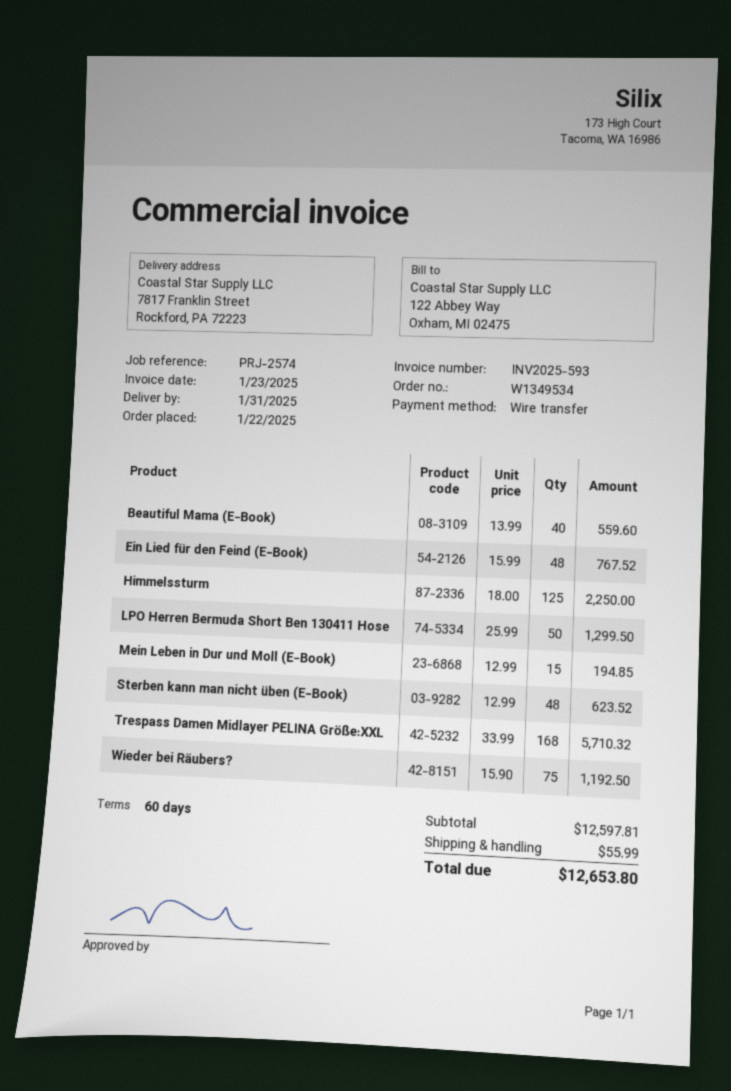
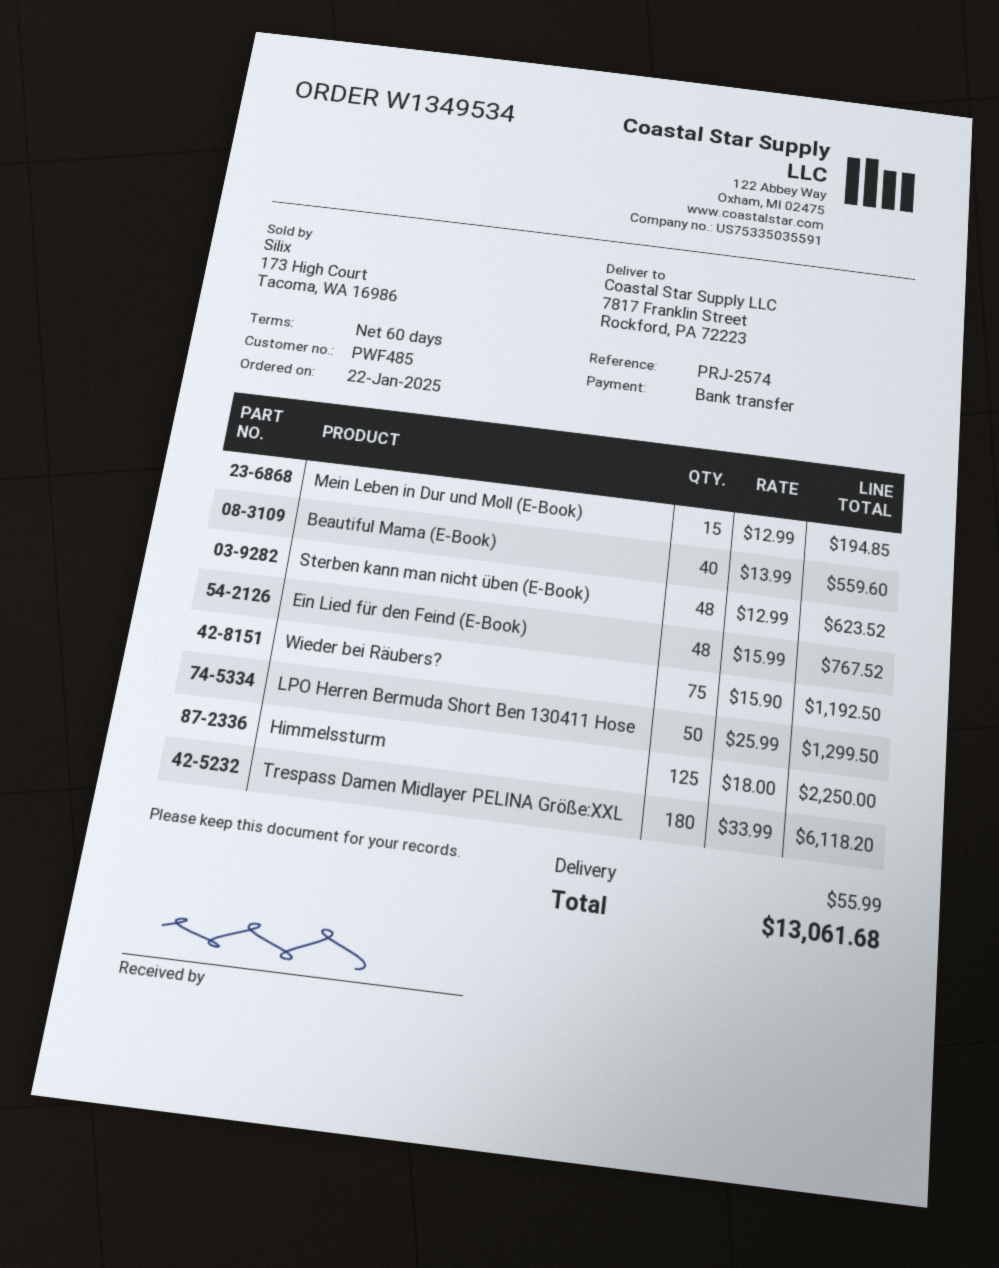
Trespass Damen Midlayer PELINA Größe:XXL: 168 x 33.99 = 5710.32 -> 180 x 33.99 = 6118.20
total: 12653.80 -> 13061.68

